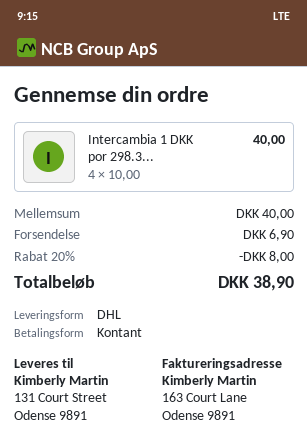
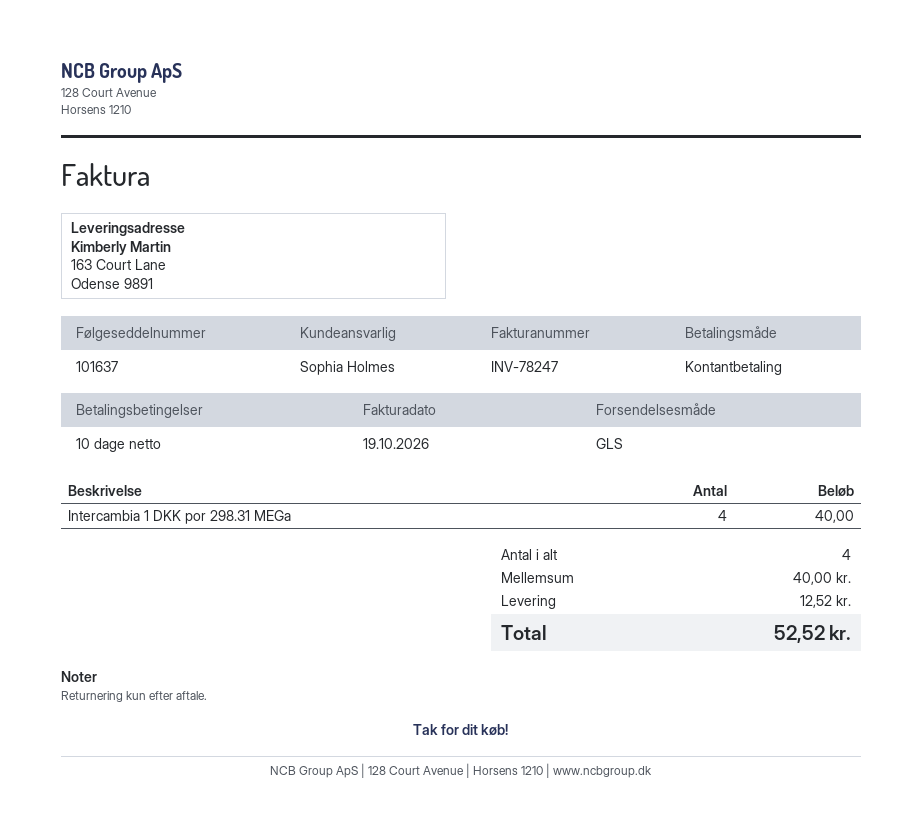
shipping method: DHL -> GLS
ship to: 131 Court Street, Odense 9891 -> 163 Court Lane, Odense 9891
discount: 20% = 8.00 -> none
shipping: 6.90 -> 12.52
total: 38.90 -> 52.52

